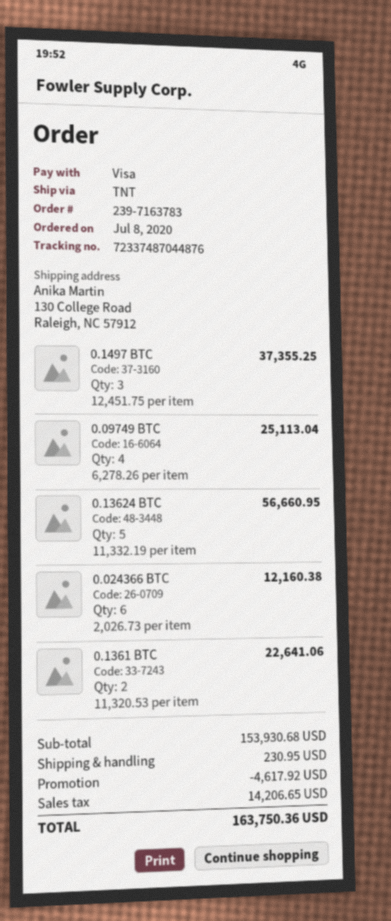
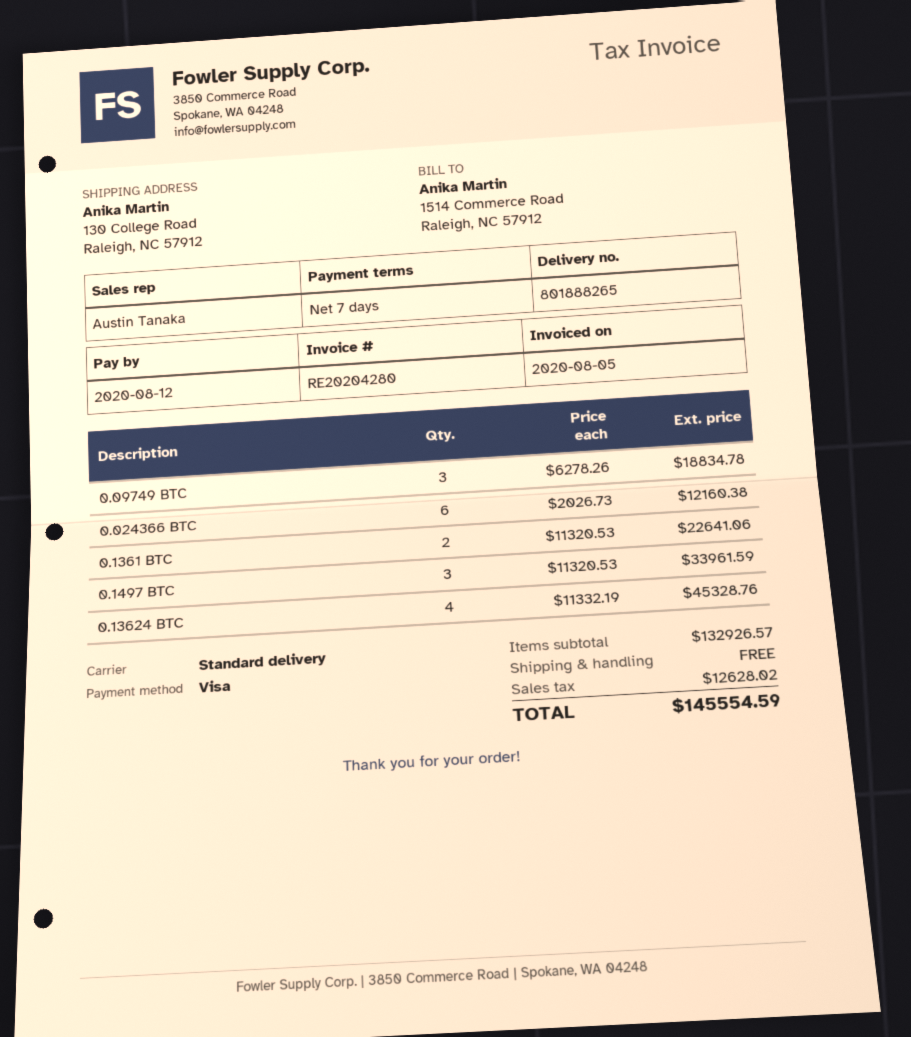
shipping method: TNT -> standard
0.1497 BTC: 3 x 12451.75 = 37355.25 -> 3 x 11320.53 = 33961.59
0.09749 BTC: 4 x 6278.26 = 25113.04 -> 3 x 6278.26 = 18834.78
0.13624 BTC: 5 x 11332.19 = 56660.95 -> 4 x 11332.19 = 45328.76
subtotal: 153930.68 -> 132926.57
discount: 4617.92 -> none
shipping: 230.95 -> 0.00
tax: 14206.65 -> 12628.02
total: 163750.36 -> 145554.59

